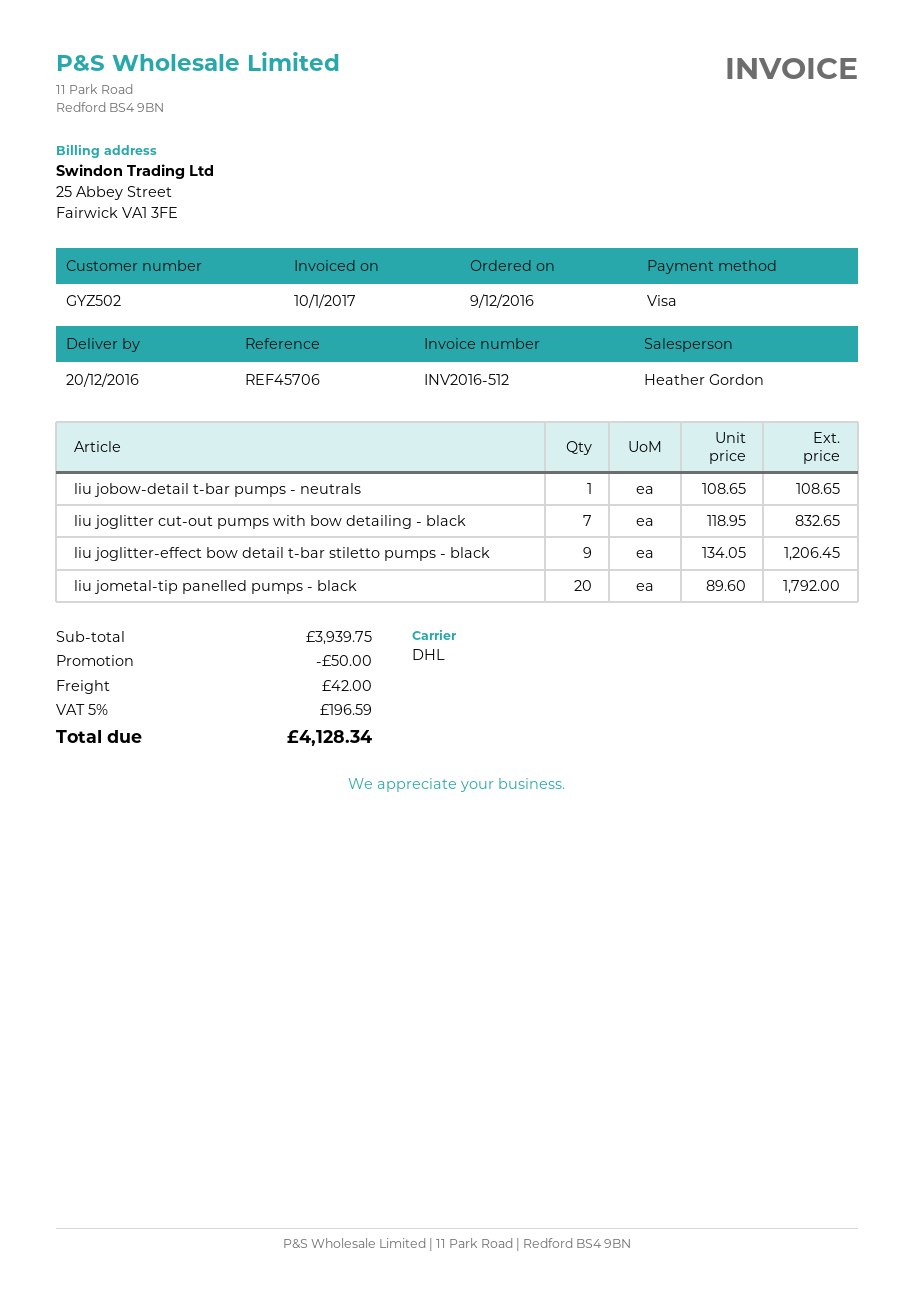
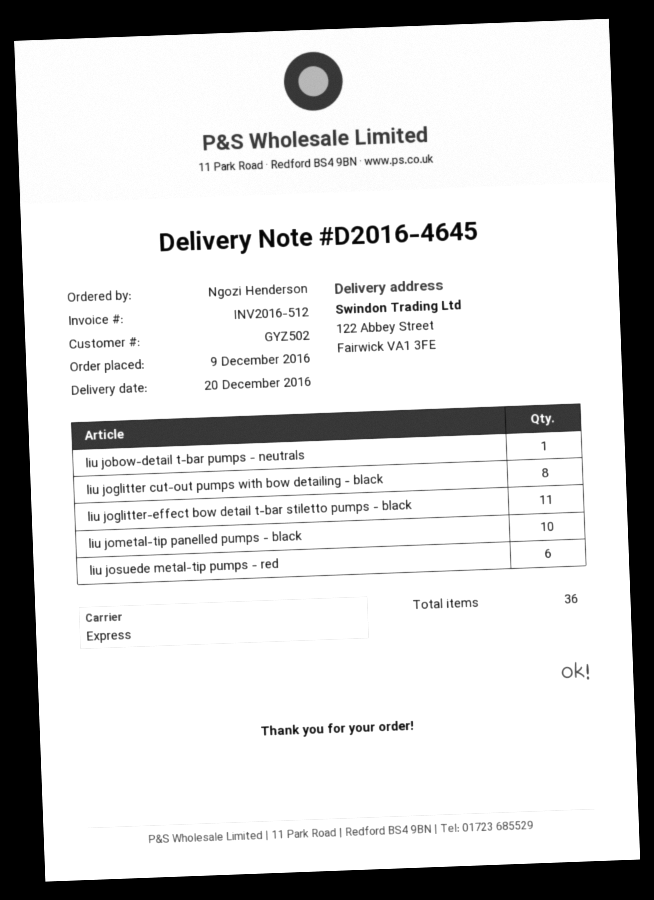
shipping method: DHL -> express
liu joglitter cut-out pumps with bow detailing - black: 7 -> 8
liu joglitter-effect bow detail t-bar stiletto pumps - black: 9 -> 11
liu jometal-tip panelled pumps - black: 20 -> 10
liu josuede metal-tip pumps - red: none -> 6

